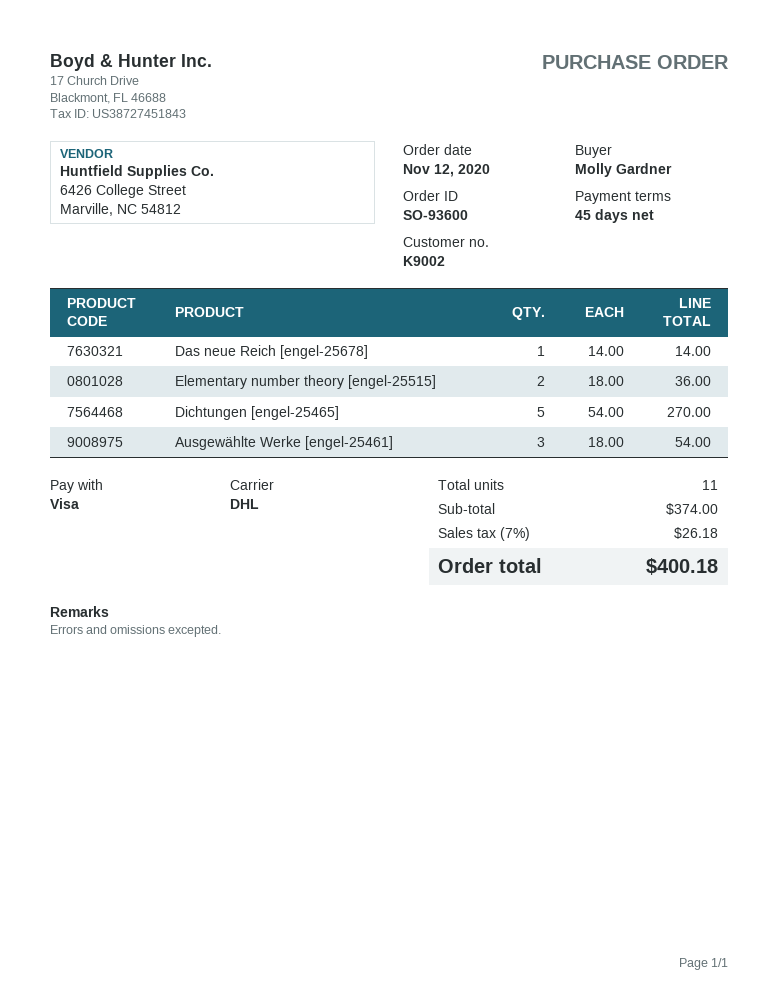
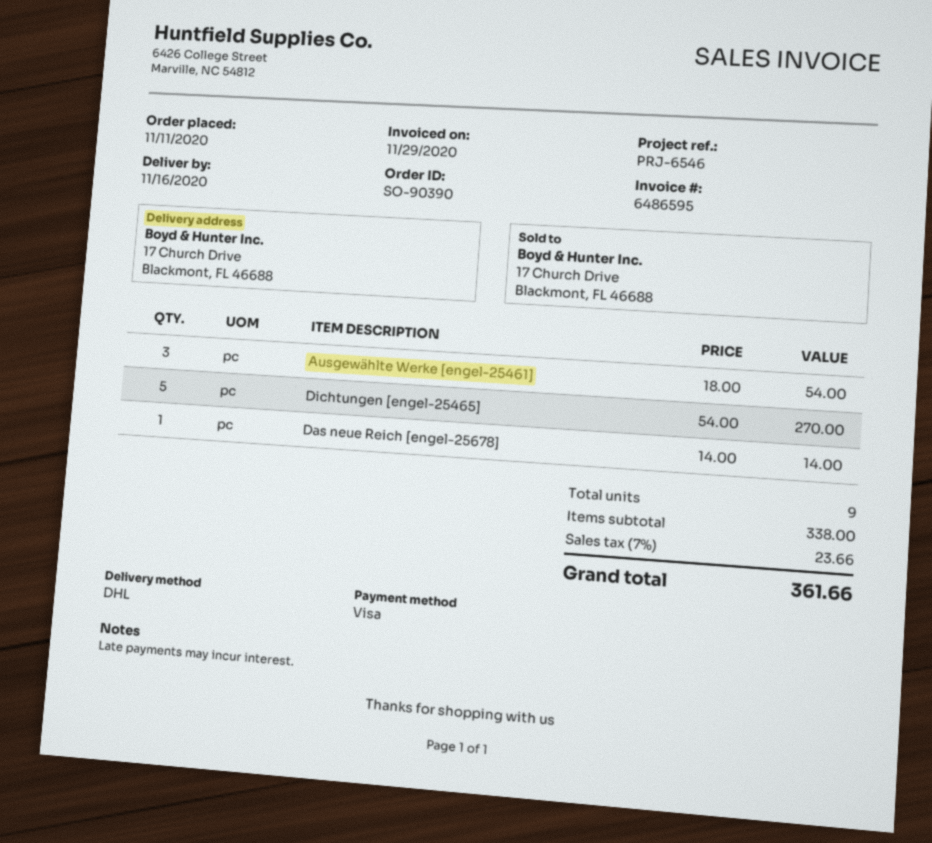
order number: SO-93600 -> SO-90390
order date: 2020-11-12 -> 2020-11-11
Elementary number theory [engel-25515]: 2 x 18.00 = 36.00 -> none
total quantity: 11 -> 9
subtotal: 374.00 -> 338.00
tax: 7% = 26.18 -> 7% = 23.66
total: 400.18 -> 361.66

